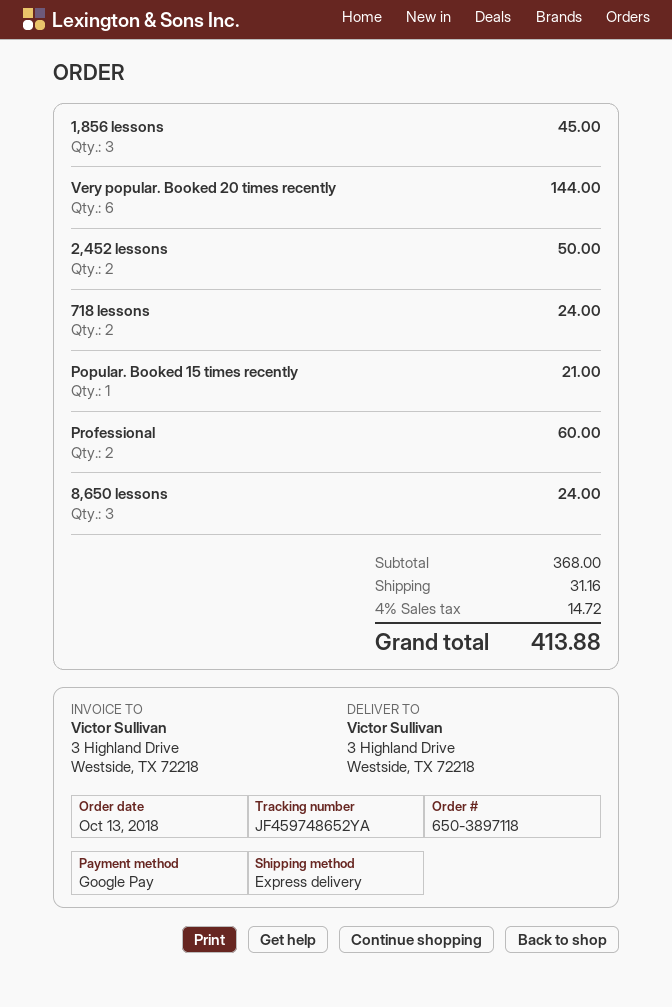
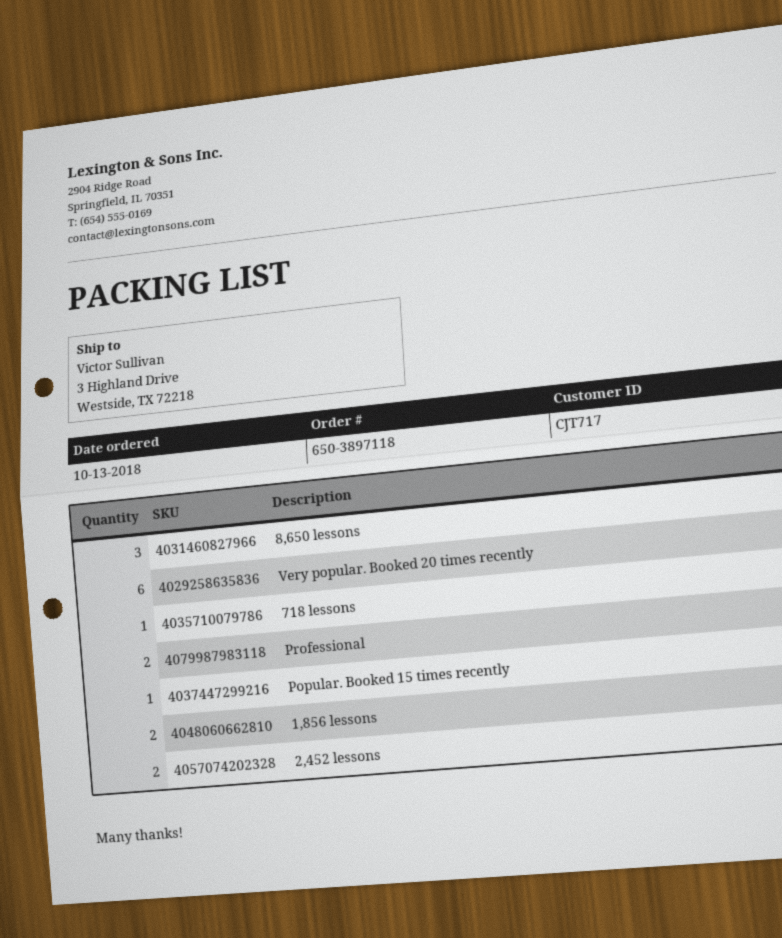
1,856 lessons: 3 -> 2
718 lessons: 2 -> 1

